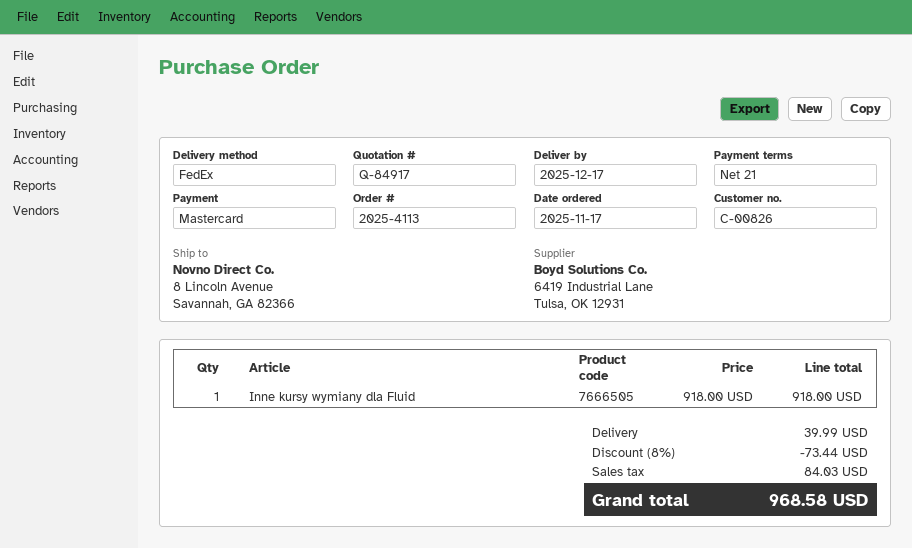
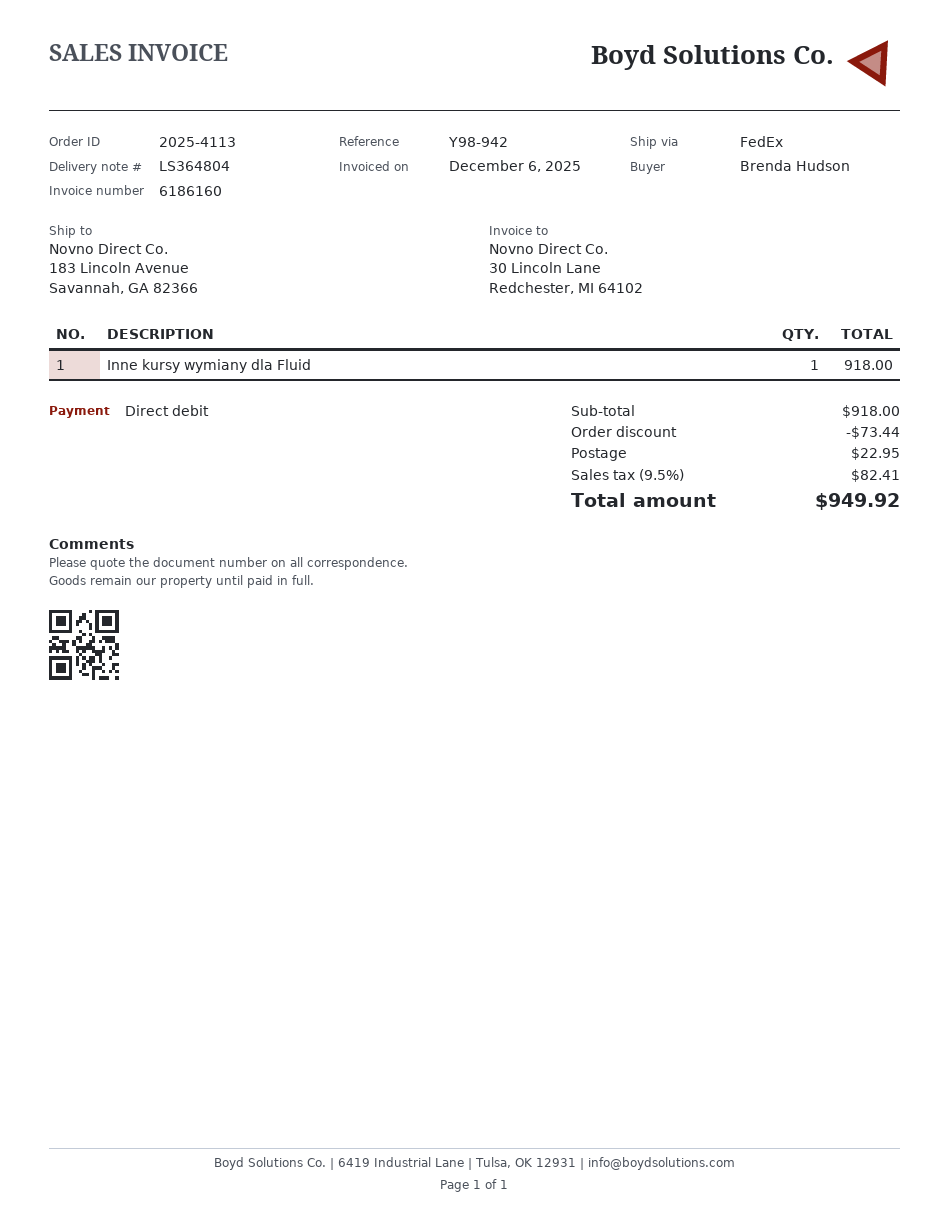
payment method: Mastercard -> direct debit
ship to: 8 Lincoln Avenue, Savannah, GA 82366 -> 183 Lincoln Avenue, Savannah, GA 82366
shipping: 39.99 -> 22.95
tax: 84.03 -> 82.41
total: 968.58 -> 949.92

